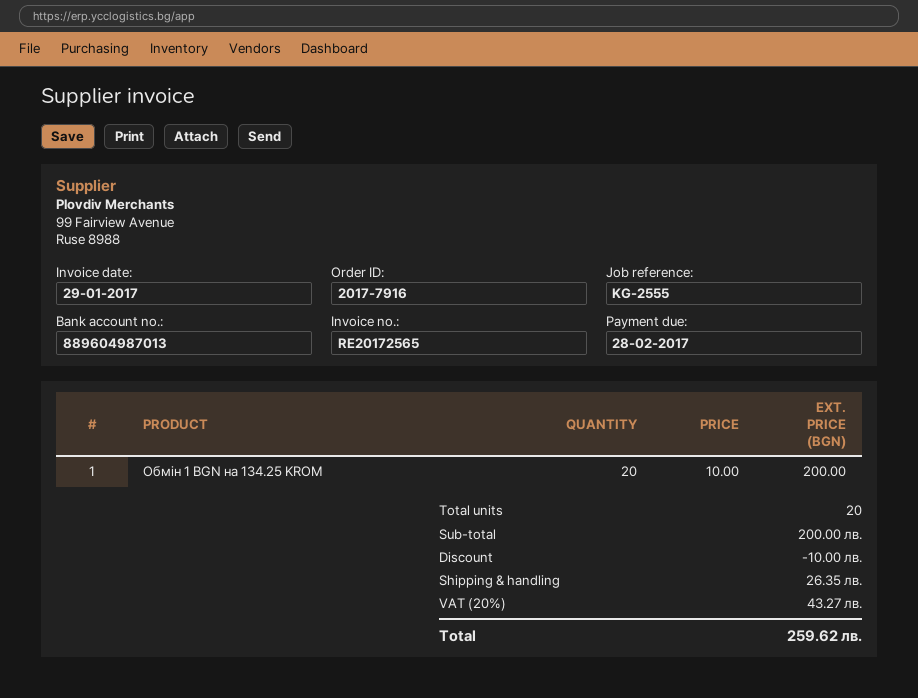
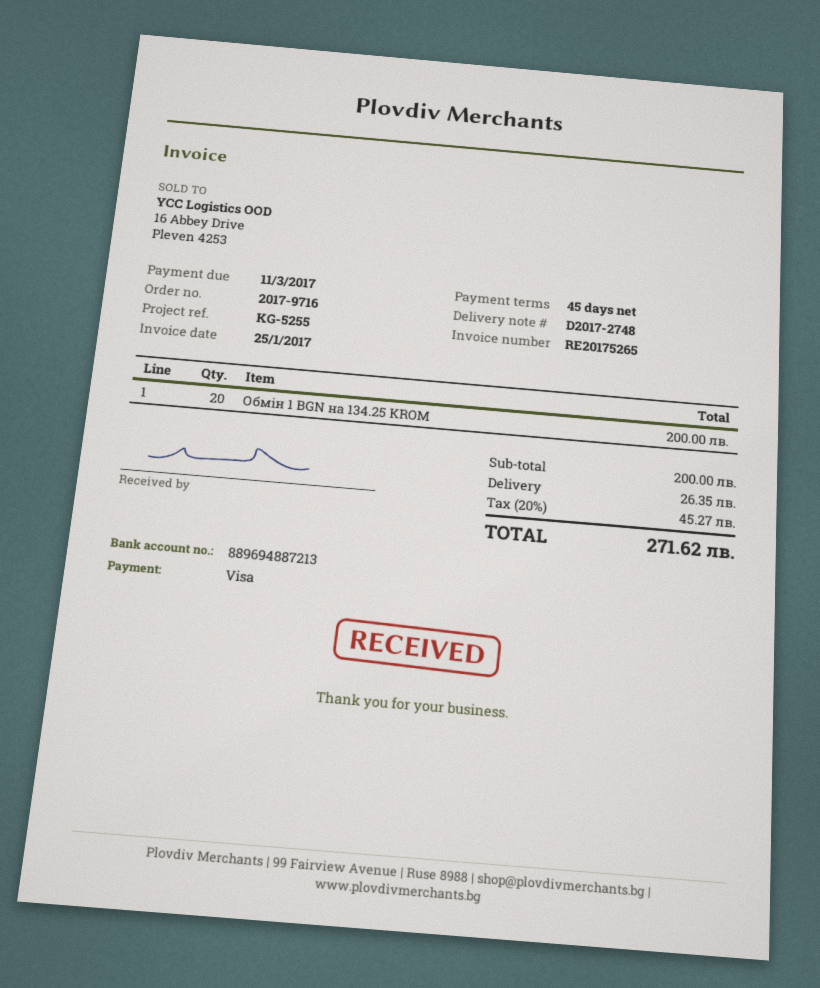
order number: 2017-7916 -> 2017-9716
invoice number: RE20172565 -> RE20175265
invoice date: 2017-01-29 -> 2017-01-25
due date: 2017-02-28 -> 2017-03-11
reference: KG-2555 -> KG-5255
bank account: 889604987013 -> 889694887213
discount: 10.00 -> none
tax: 20% = 43.27 -> 20% = 45.27
total: 259.62 -> 271.62

